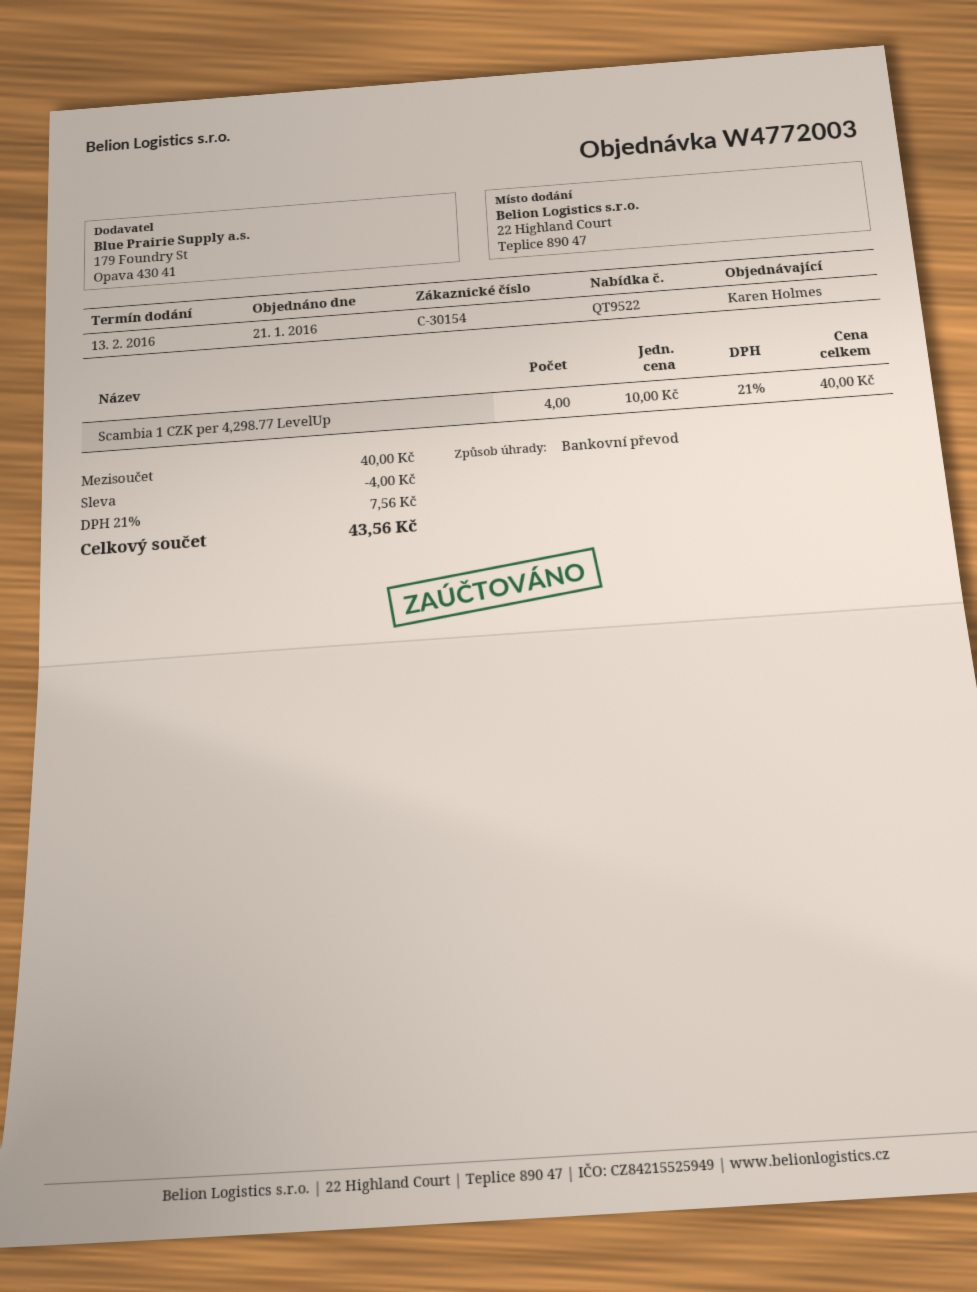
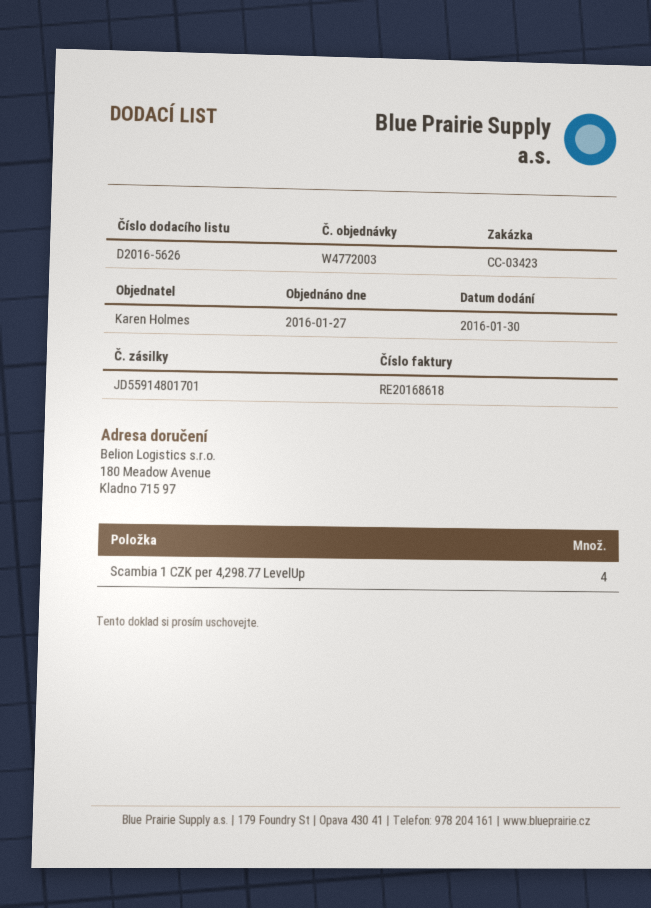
order date: 2016-01-21 -> 2016-01-27
delivery date: 2016-02-13 -> 2016-01-30
ship to: 22 Highland Court, Teplice 890 47 -> 180 Meadow Avenue, Kladno 715 97

